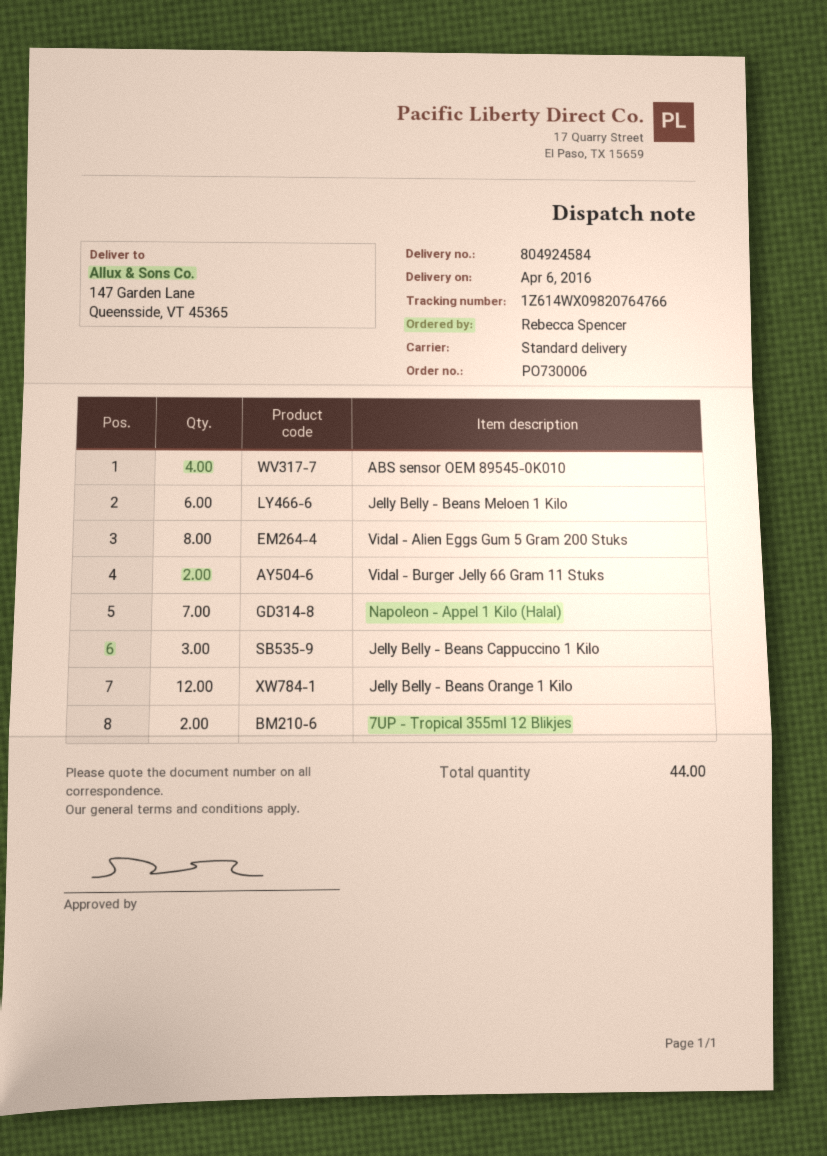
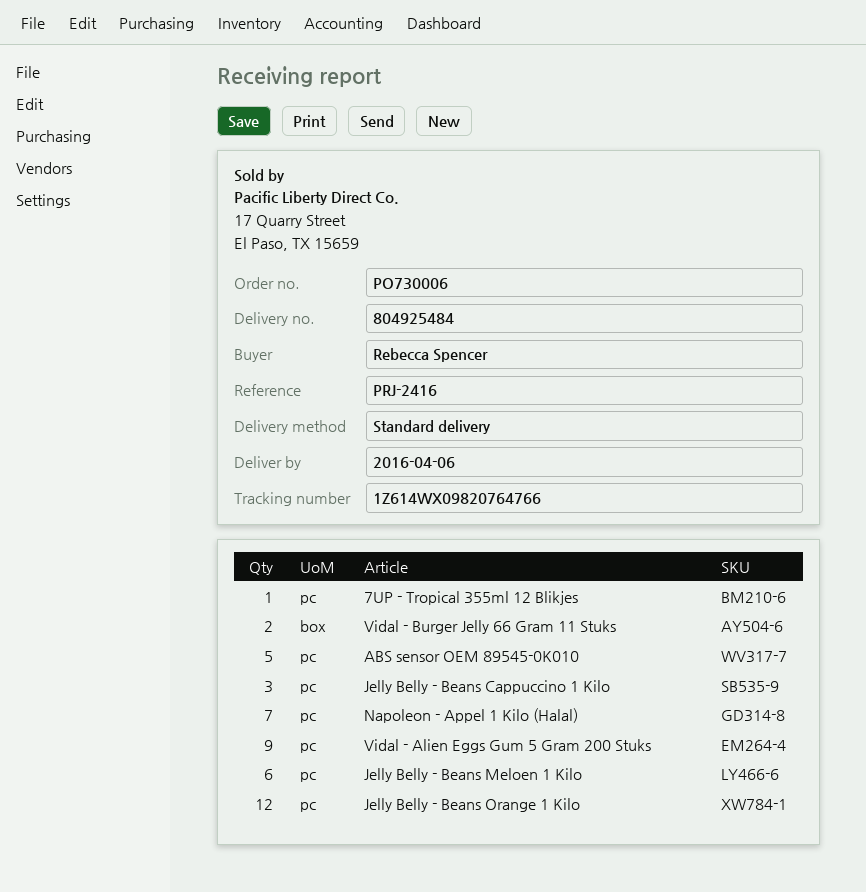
delivery note number: 804924584 -> 804925484
ABS sensor OEM 89545-0K010: 4 -> 5
Vidal - Alien Eggs Gum 5 Gram 200 Stuks: 8 -> 9
7UP - Tropical 355ml 12 Blikjes: 2 -> 1

